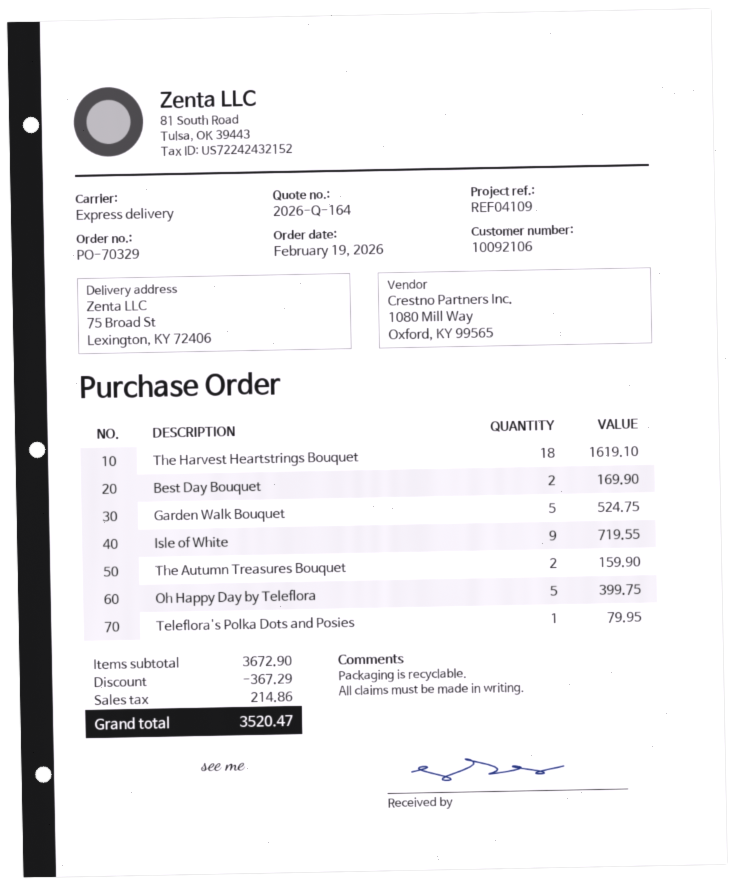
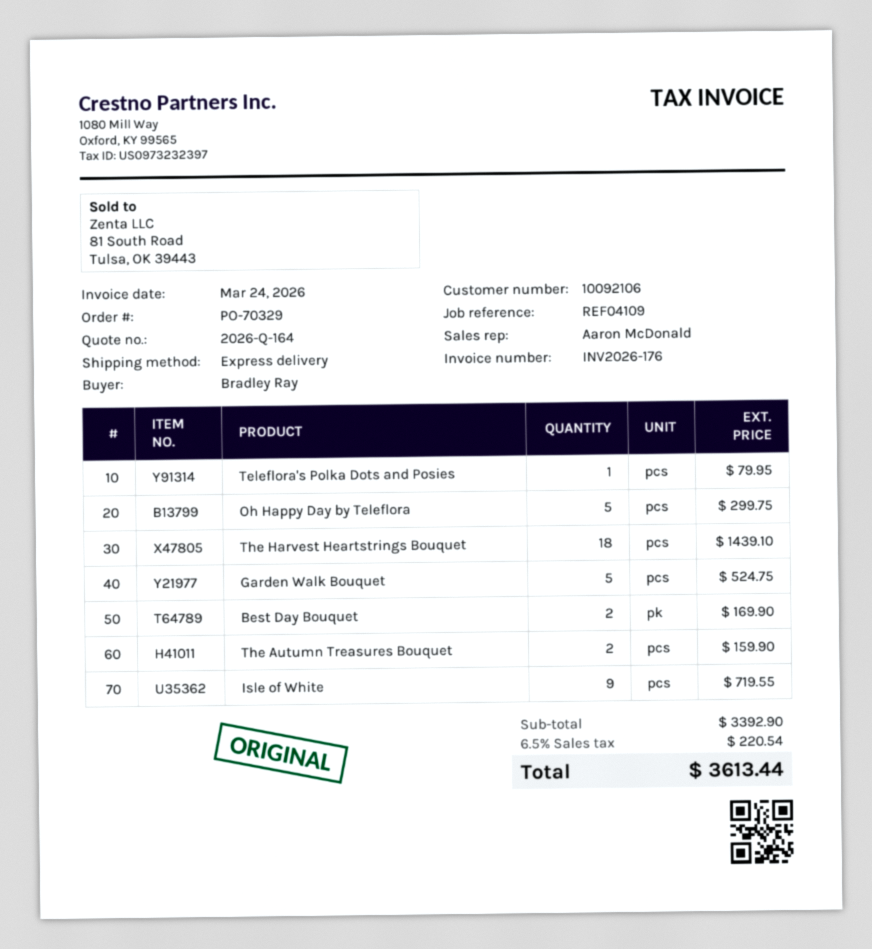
The Harvest Heartstrings Bouquet: 18 for 1619.10 -> 18 for 1439.10
Oh Happy Day by Teleflora: 5 for 399.75 -> 5 for 299.75
subtotal: 3672.90 -> 3392.90
discount: 367.29 -> none
tax: 214.86 -> 220.54
total: 3520.47 -> 3613.44

